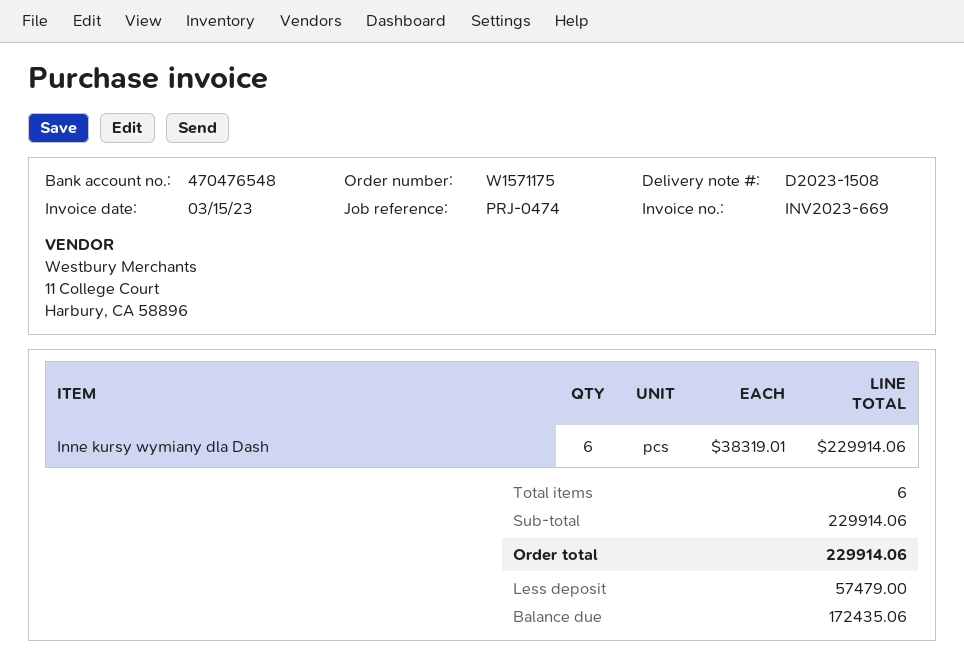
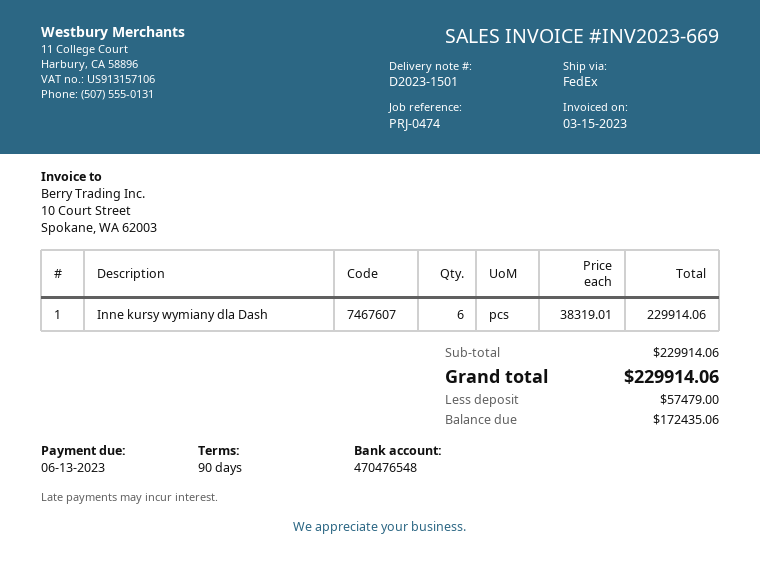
delivery note number: D2023-1508 -> D2023-1501

